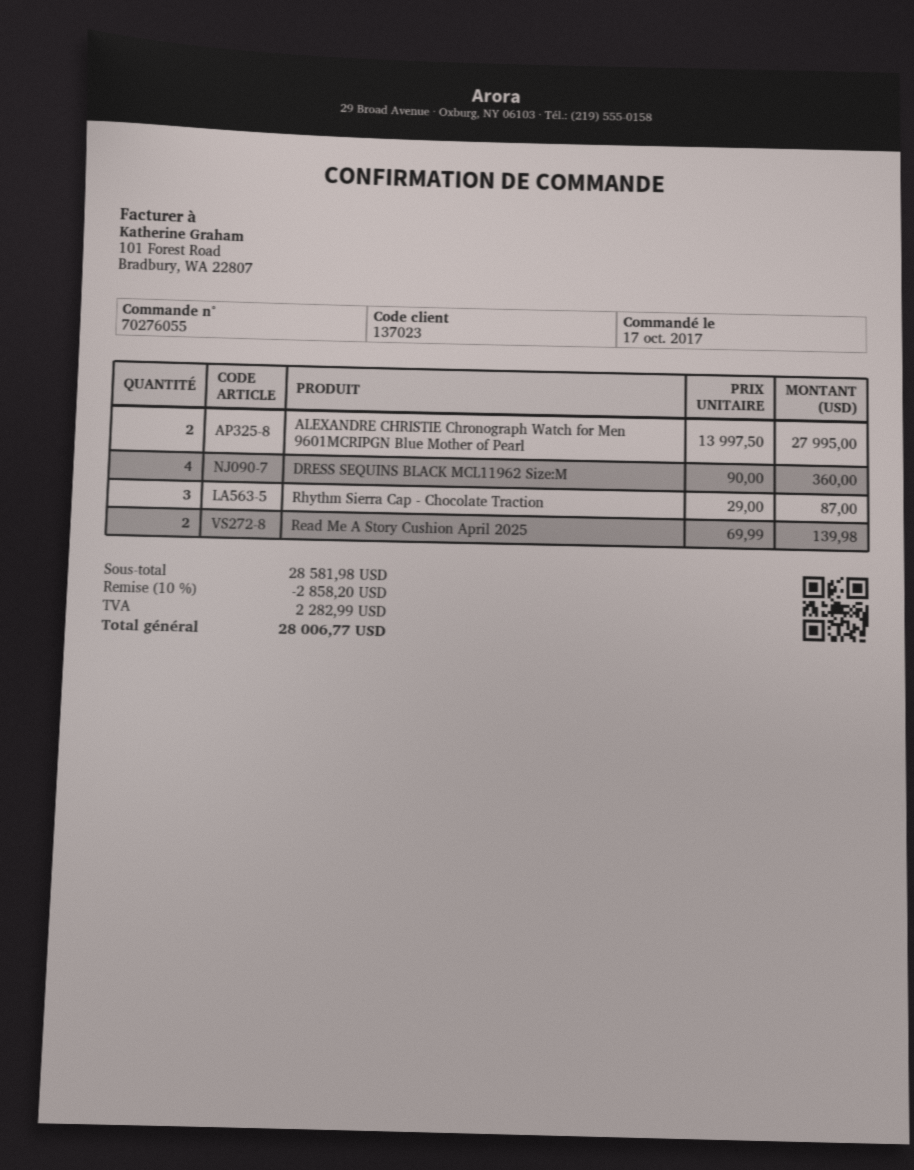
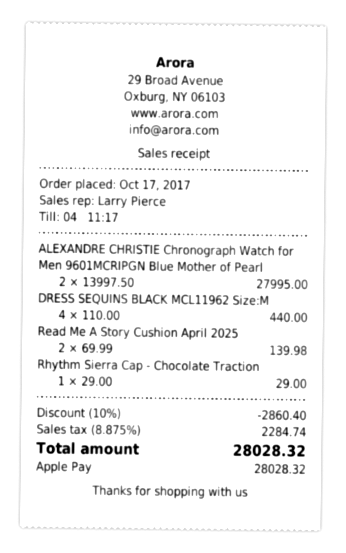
DRESS SEQUINS BLACK MCL11962 Size:M: 4 x 90.00 = 360.00 -> 4 x 110.00 = 440.00
Rhythm Sierra Cap - Chocolate Traction: 3 x 29.00 = 87.00 -> 1 x 29.00 = 29.00
discount: 10% = 2858.20 -> 10% = 2860.40
tax: 2282.99 -> 2284.74
total: 28006.77 -> 28028.32

